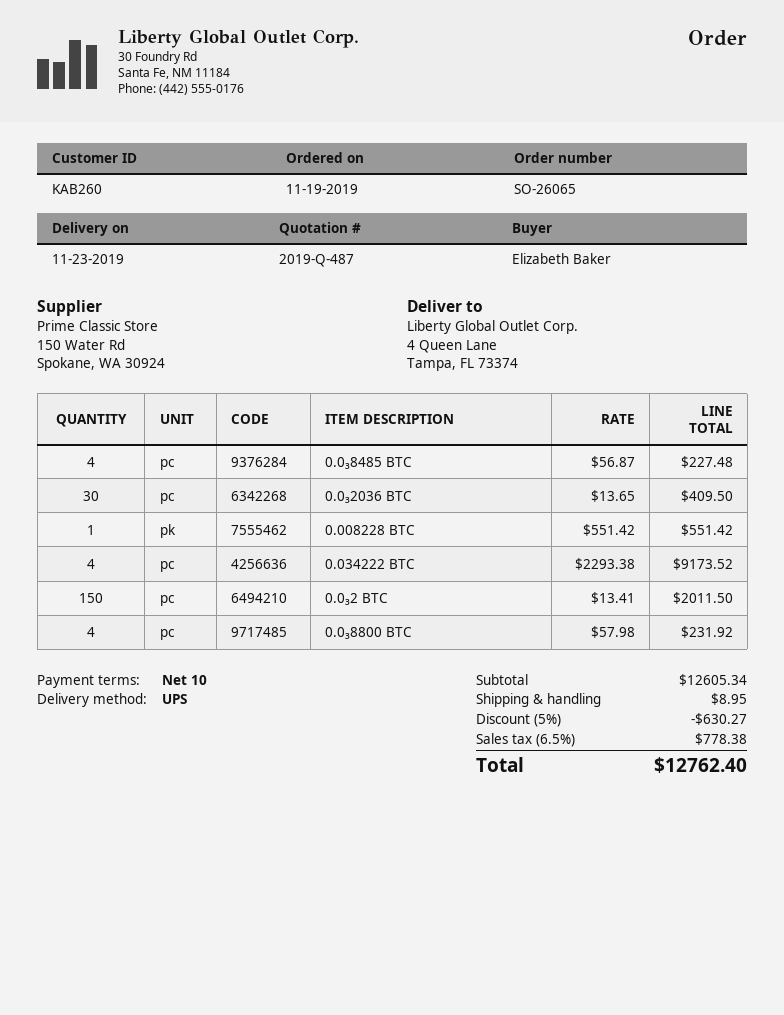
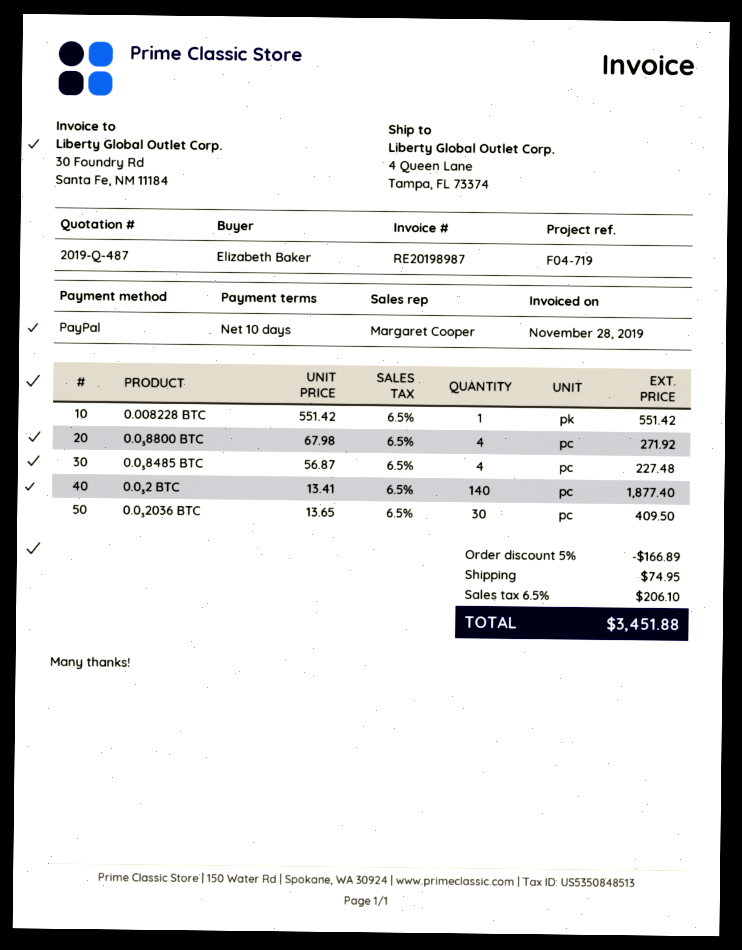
0.034222 BTC: 4 x 2293.38 = 9173.52 -> none
0.0₃2 BTC: 150 x 13.41 = 2011.50 -> 140 x 13.41 = 1877.40
0.0₃8800 BTC: 4 x 57.98 = 231.92 -> 4 x 67.98 = 271.92
discount: 5% = 630.27 -> 5% = 166.89
shipping: 8.95 -> 74.95
tax: 6.5% = 778.38 -> 6.5% = 206.10
total: 12762.40 -> 3451.88

